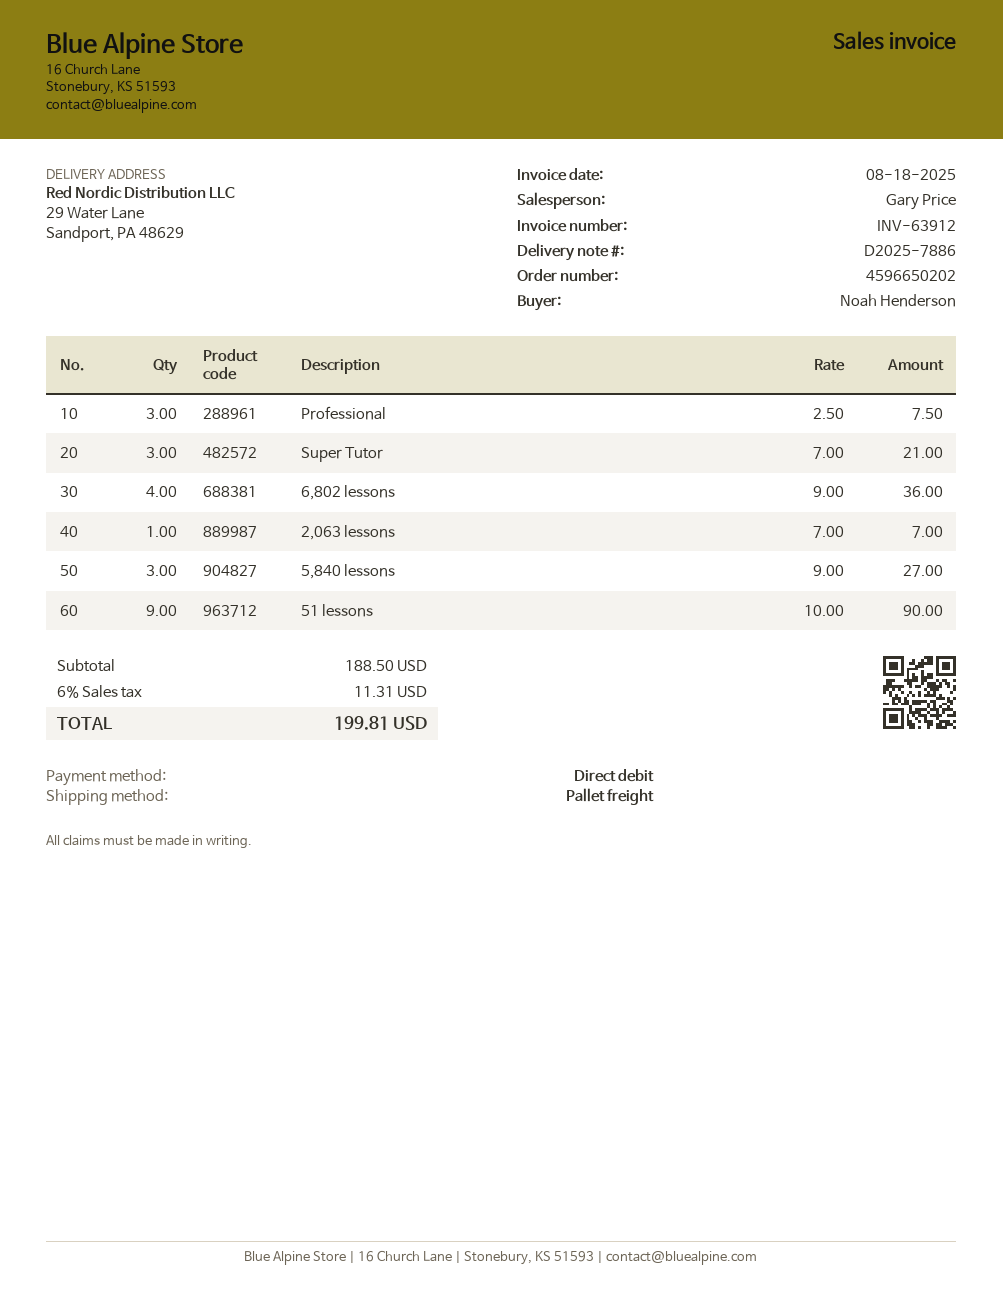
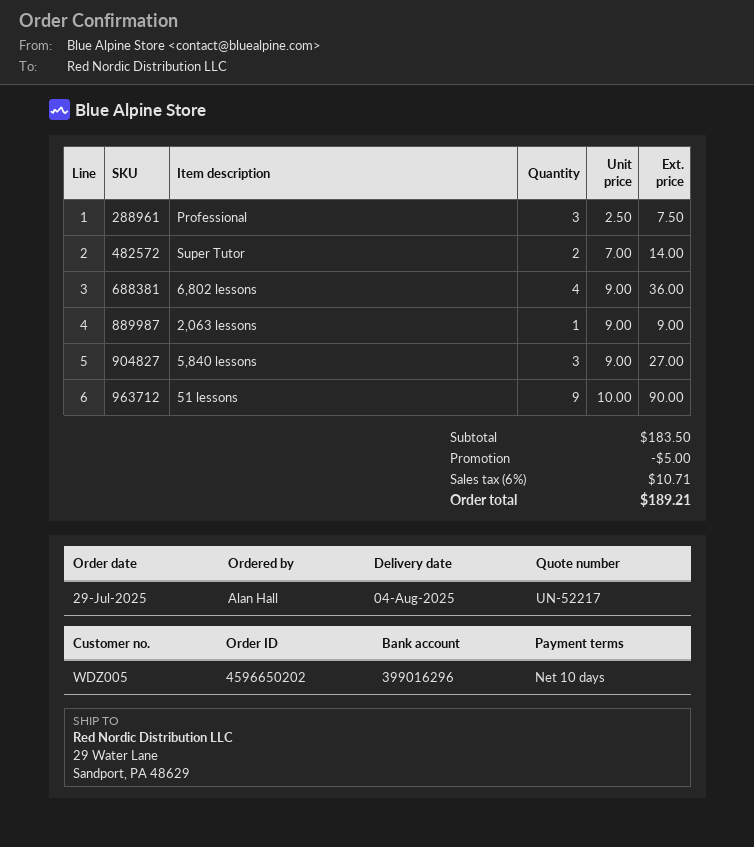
ordered by: Noah Henderson -> Alan Hall
Super Tutor: 3 x 7.00 = 21.00 -> 2 x 7.00 = 14.00
2,063 lessons: 1 x 7.00 = 7.00 -> 1 x 9.00 = 9.00
subtotal: 188.50 -> 183.50
discount: none -> 5.00
tax: 6% = 11.31 -> 6% = 10.71
total: 199.81 -> 189.21

